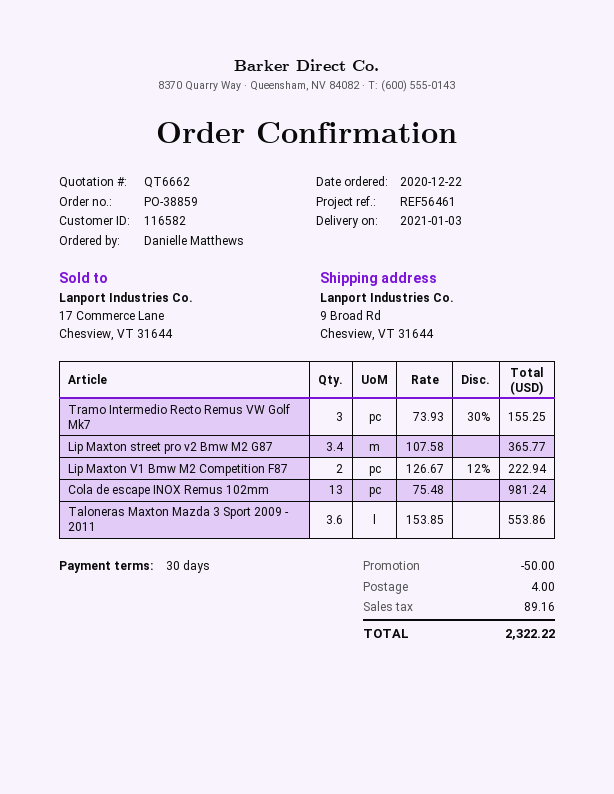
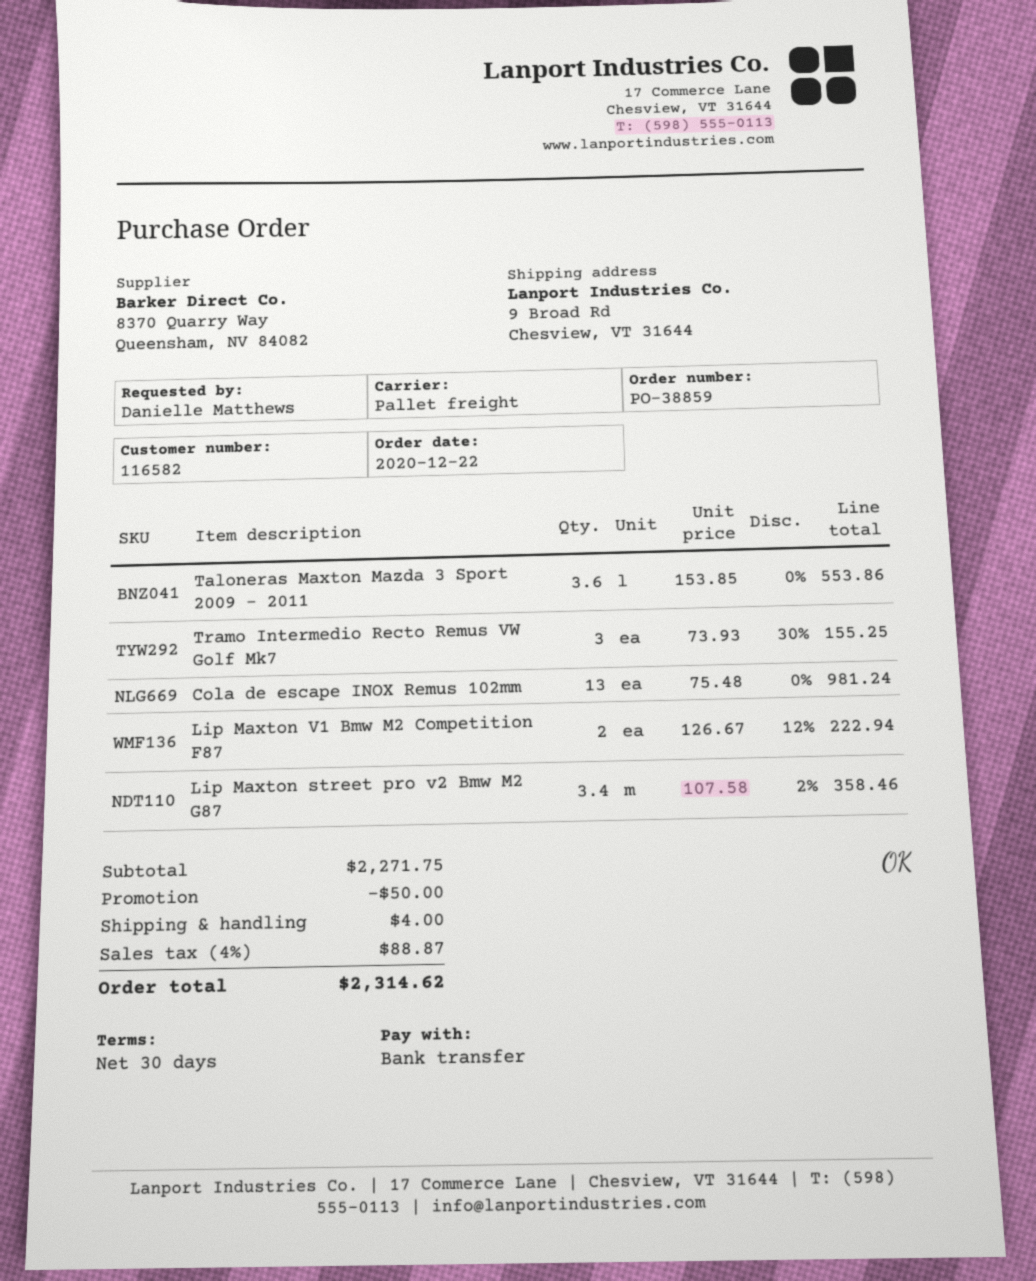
Lip Maxton street pro v2 Bmw M2 G87: 3.4 x 107.58 = 365.77 -> 3.4 x 107.58 - 2% = 358.46
tax: 89.16 -> 88.87
total: 2322.22 -> 2314.62

